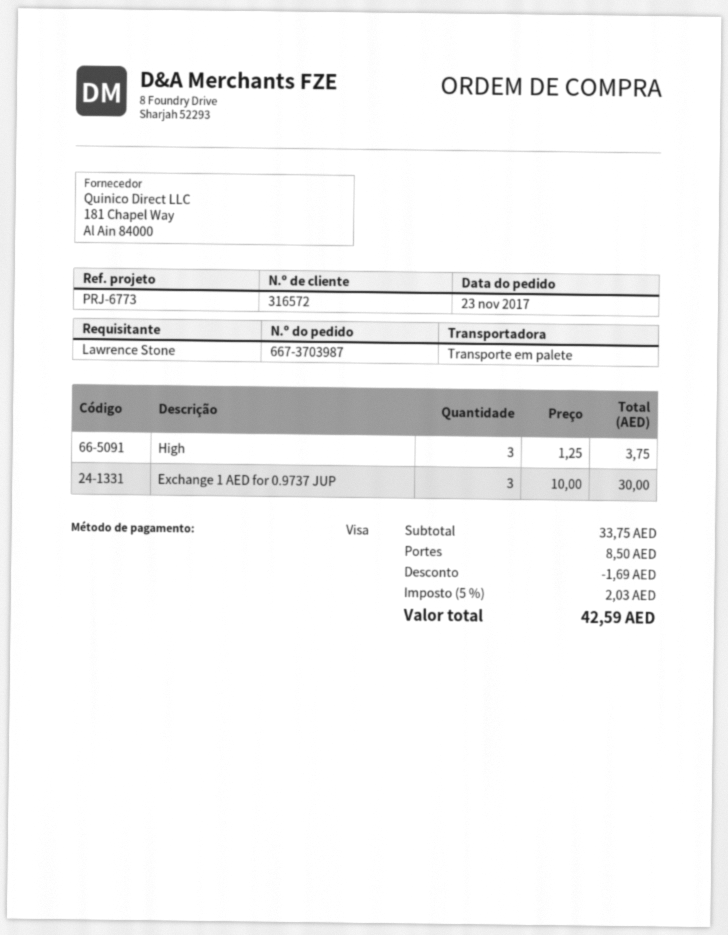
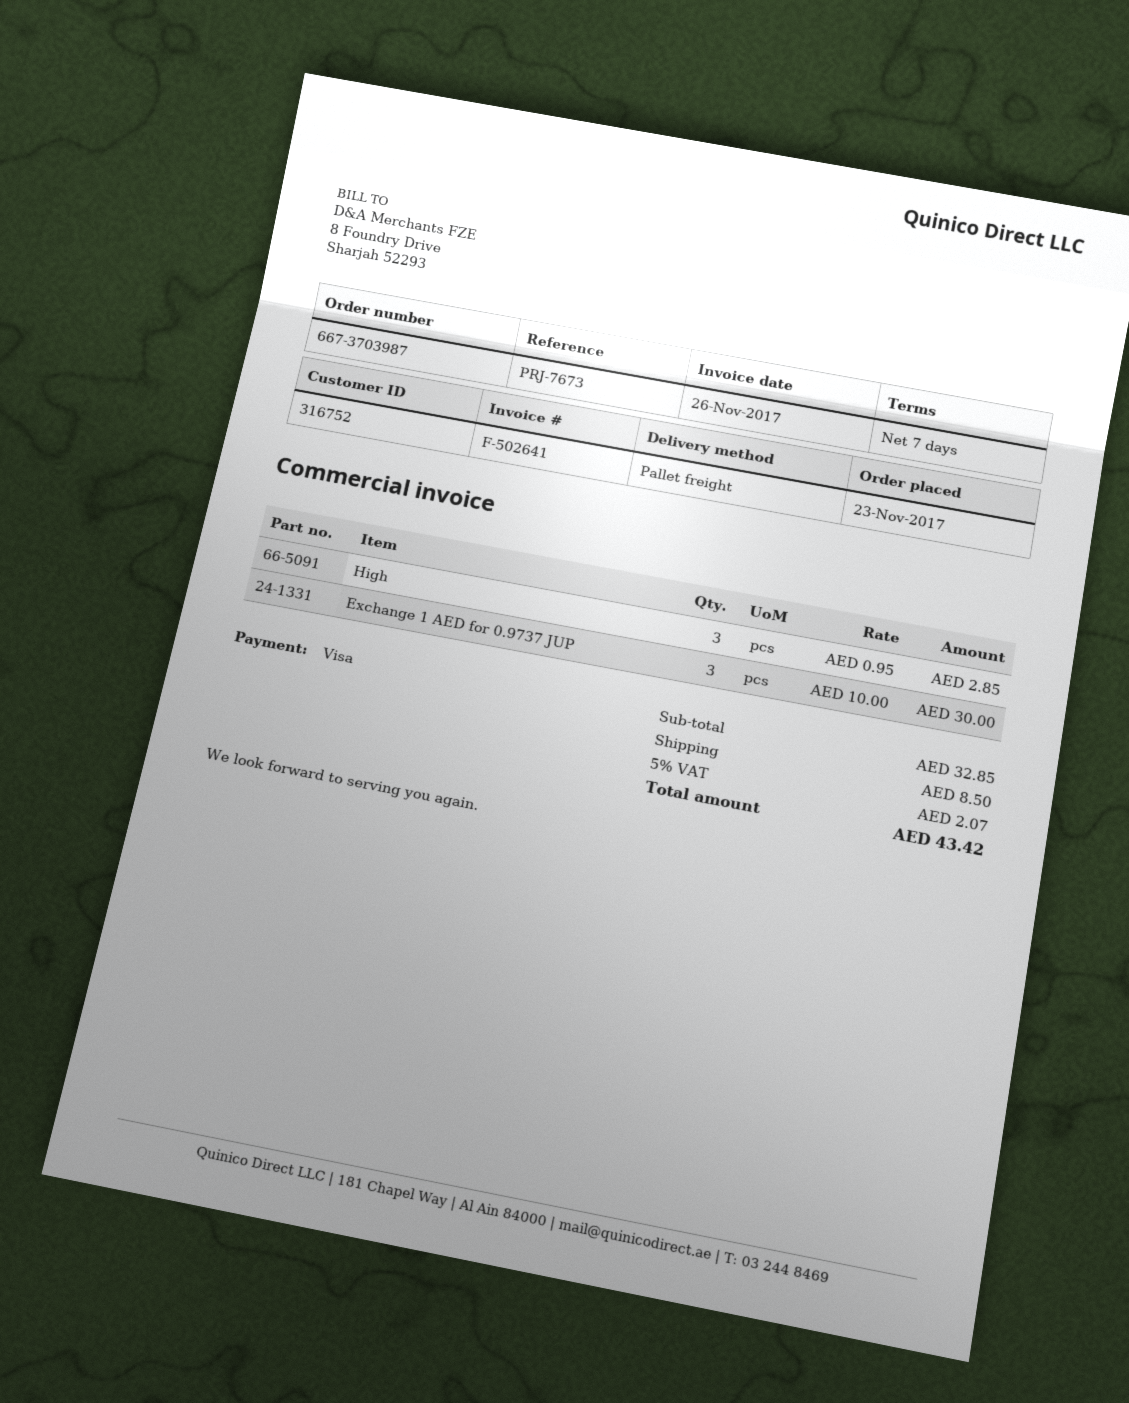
customer number: 316572 -> 316752
reference: PRJ-6773 -> PRJ-7673
High: 3 x 1.25 = 3.75 -> 3 x 0.95 = 2.85
subtotal: 33.75 -> 32.85
discount: 1.69 -> none
tax: 5% = 2.03 -> 5% = 2.07
total: 42.59 -> 43.42

